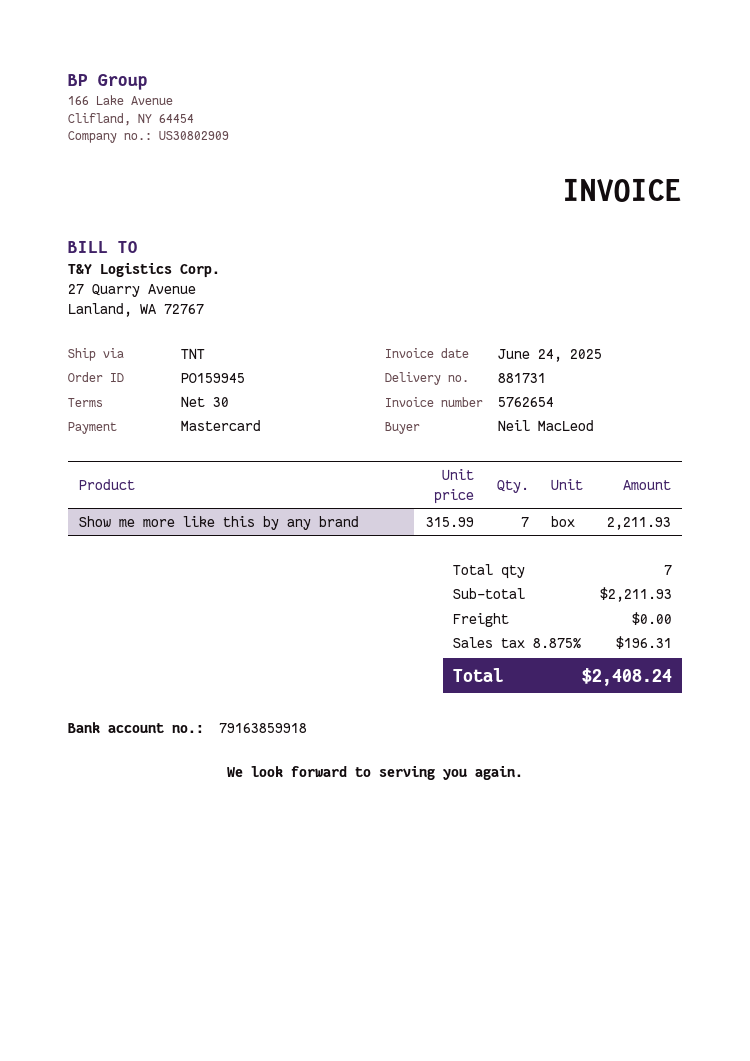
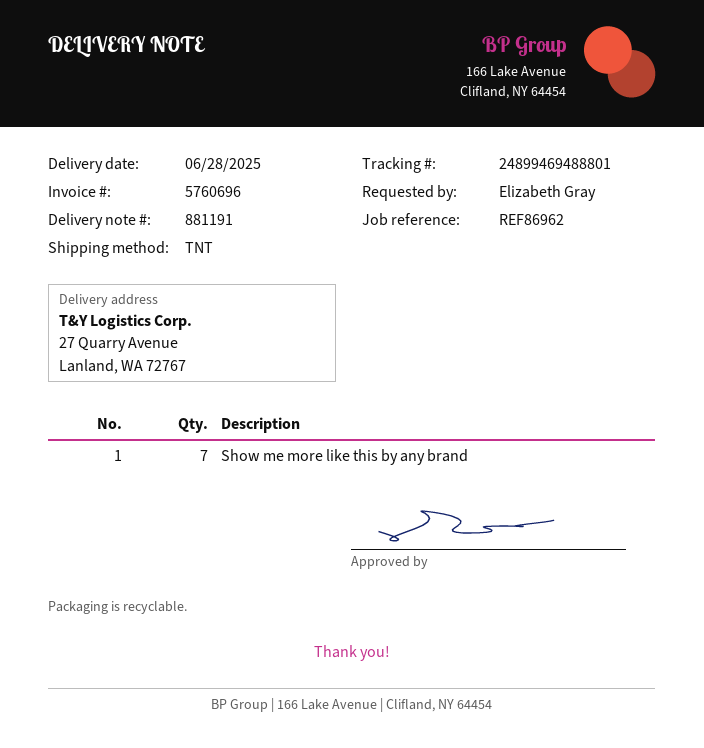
delivery note number: 881731 -> 881191
invoice number: 5762654 -> 5760696
ordered by: Neil MacLeod -> Elizabeth Gray

